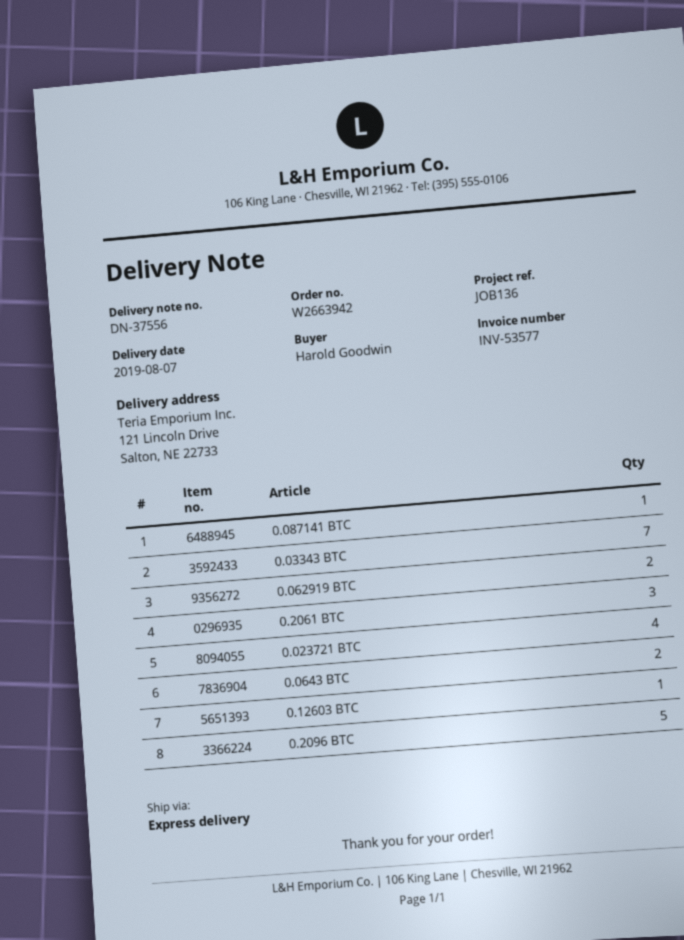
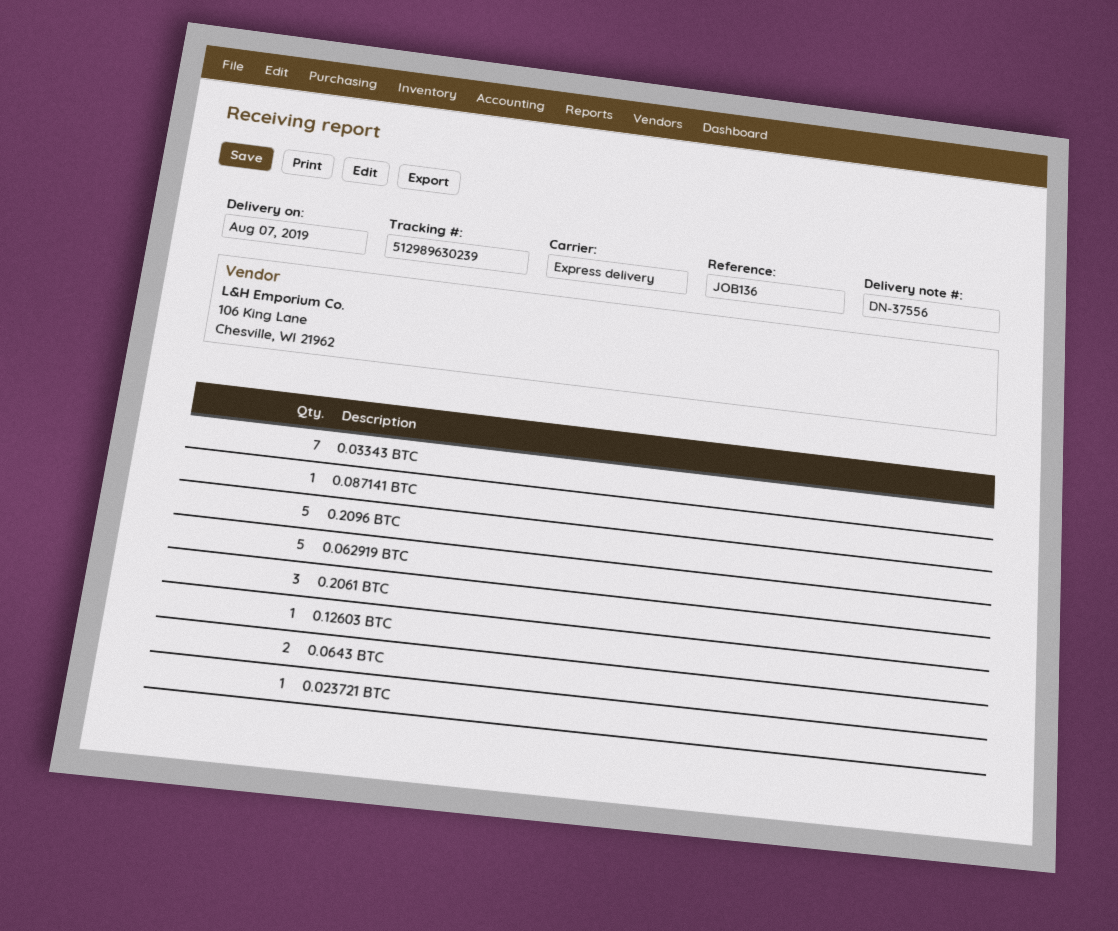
0.062919 BTC: 2 -> 5
0.023721 BTC: 4 -> 1

